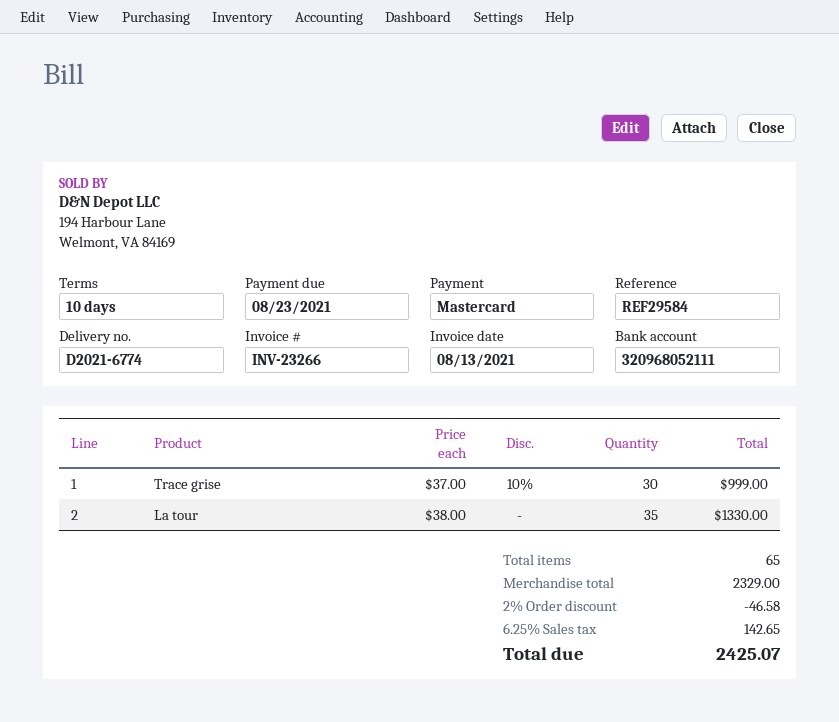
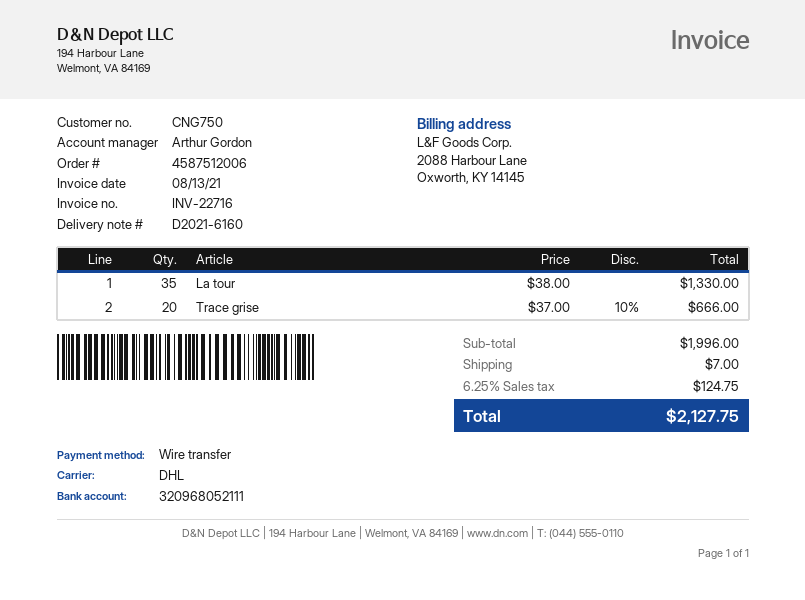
delivery note number: D2021-6774 -> D2021-6160
invoice number: INV-23266 -> INV-22716
payment method: Mastercard -> bank transfer
Trace grise: 30 x 37.00 - 10% = 999.00 -> 20 x 37.00 - 10% = 666.00
subtotal: 2329.00 -> 1996.00
discount: 2% = 46.58 -> none
shipping: none -> 7.00
tax: 6.25% = 142.65 -> 6.25% = 124.75
total: 2425.07 -> 2127.75

